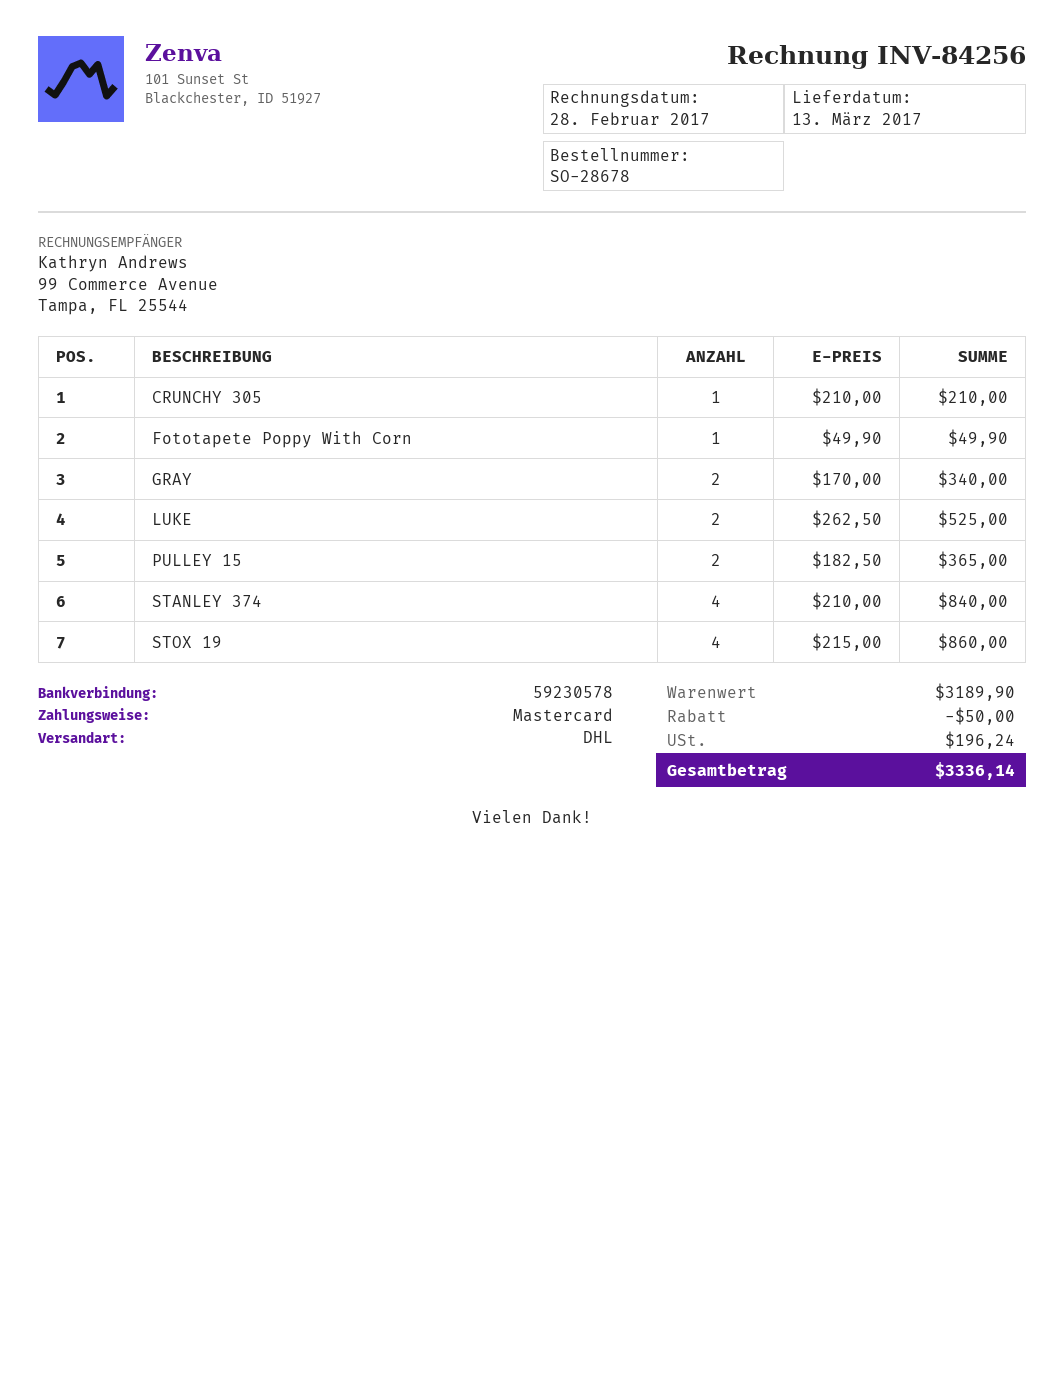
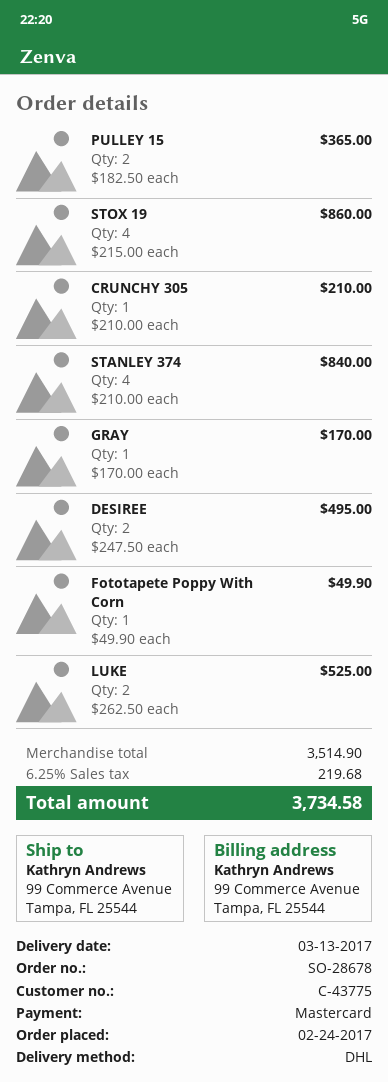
GRAY: 2 x 170.00 = 340.00 -> 1 x 170.00 = 170.00
DESIREE: none -> 2 x 247.50 = 495.00
subtotal: 3189.90 -> 3514.90
discount: 50.00 -> none
tax: 196.24 -> 219.68
total: 3336.14 -> 3734.58

